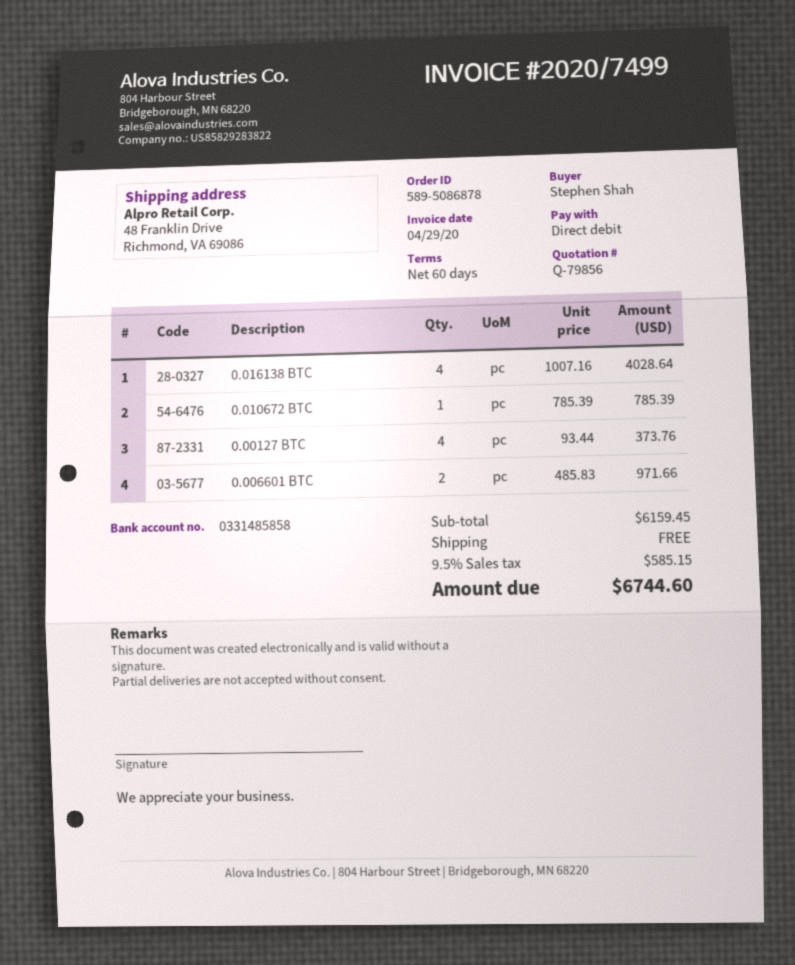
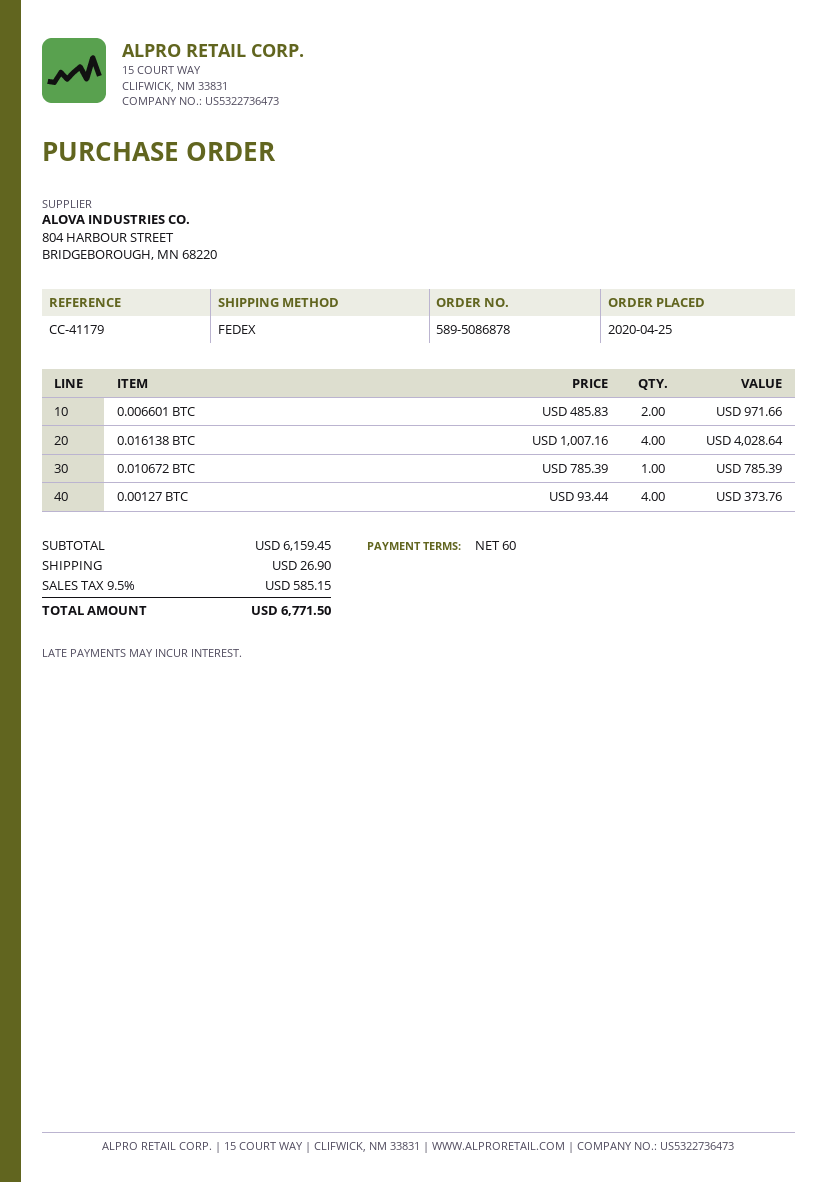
shipping: 0.00 -> 26.90
total: 6744.60 -> 6771.50

